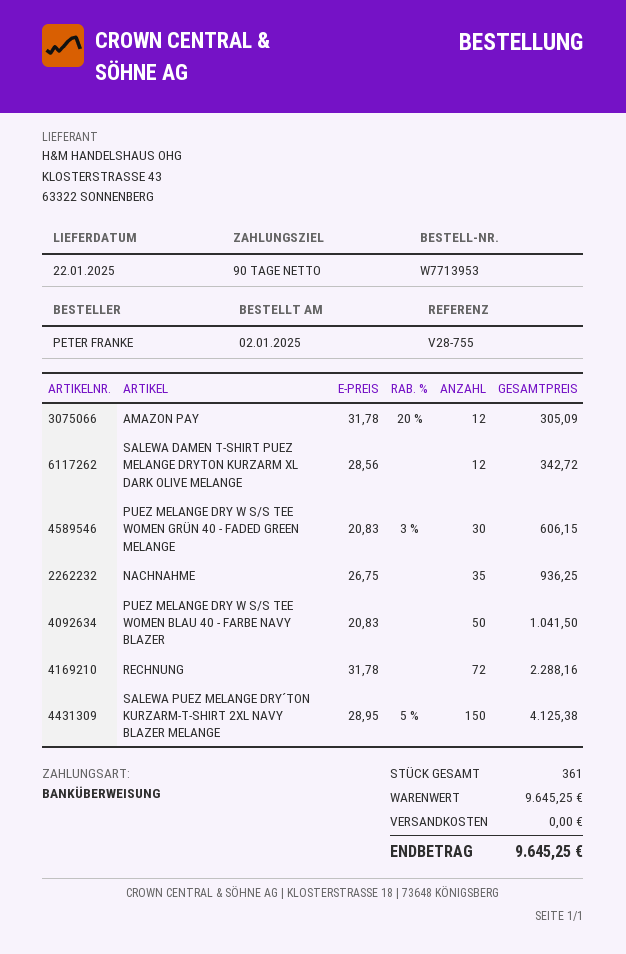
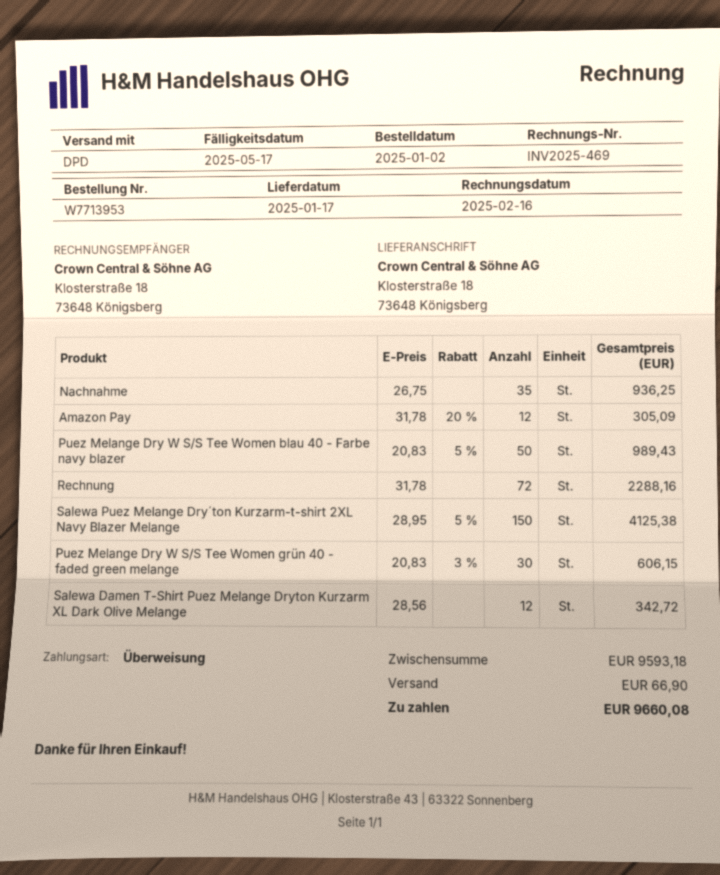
delivery date: 2025-01-22 -> 2025-01-17
PUEZ MELANGE DRY W S/S TEE WOMEN BLAU 40 - FARBE NAVY BLAZER: 50 x 20.83 = 1041.50 -> 50 x 20.83 - 5% = 989.43
subtotal: 9645.25 -> 9593.18
shipping: 0.00 -> 66.90
total: 9645.25 -> 9660.08

